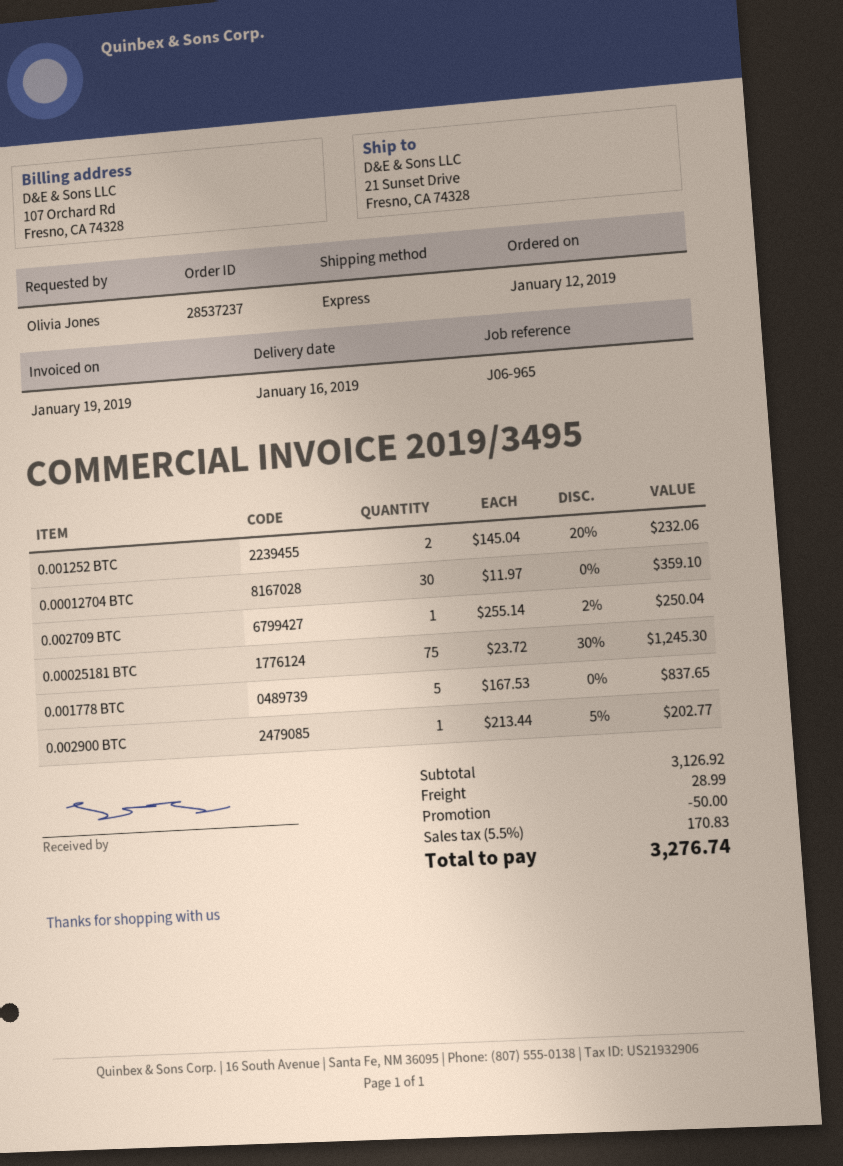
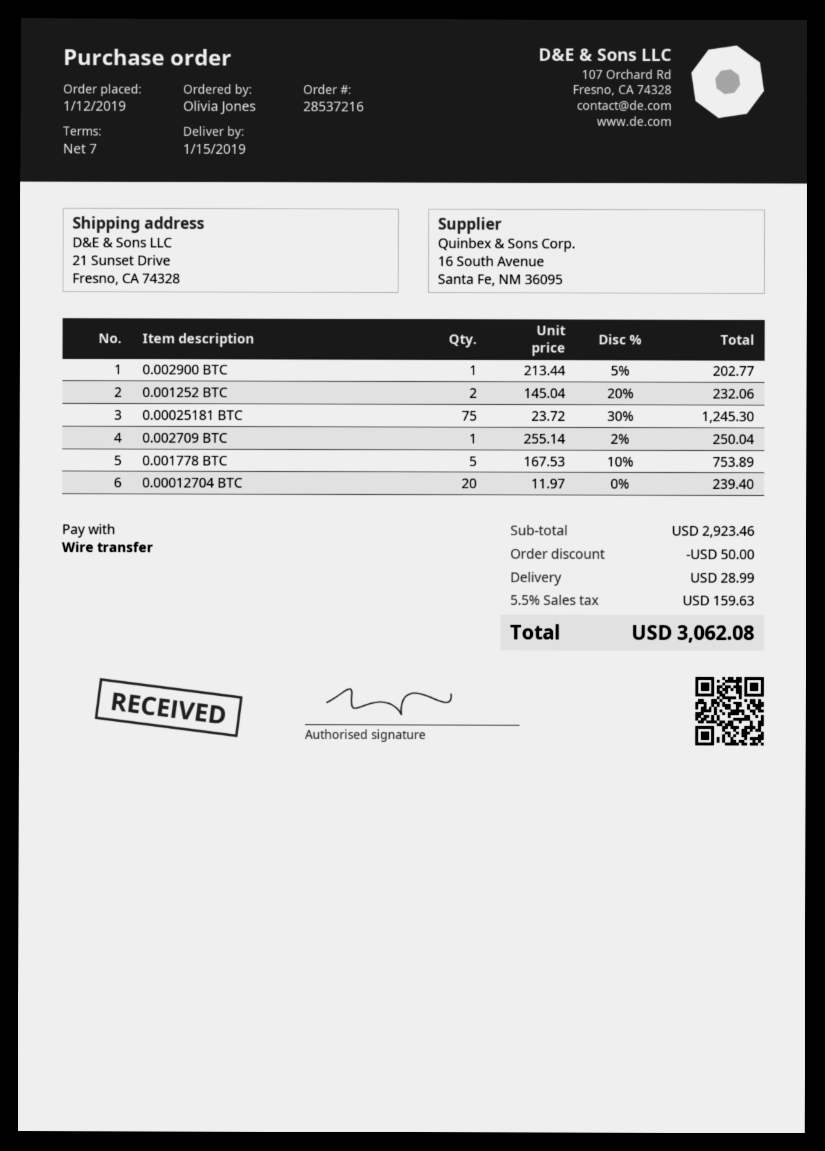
order number: 28537237 -> 28537216
delivery date: 2019-01-16 -> 2019-01-15
0.00012704 BTC: 30 x 11.97 = 359.10 -> 20 x 11.97 = 239.40
0.001778 BTC: 5 x 167.53 = 837.65 -> 5 x 167.53 - 10% = 753.89
subtotal: 3126.92 -> 2923.46
tax: 5.5% = 170.83 -> 5.5% = 159.63
total: 3276.74 -> 3062.08

